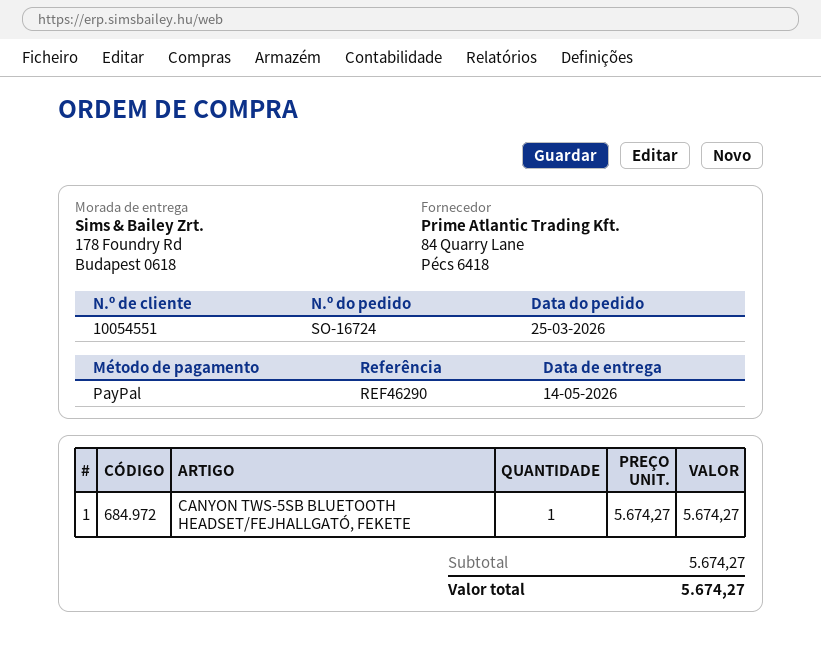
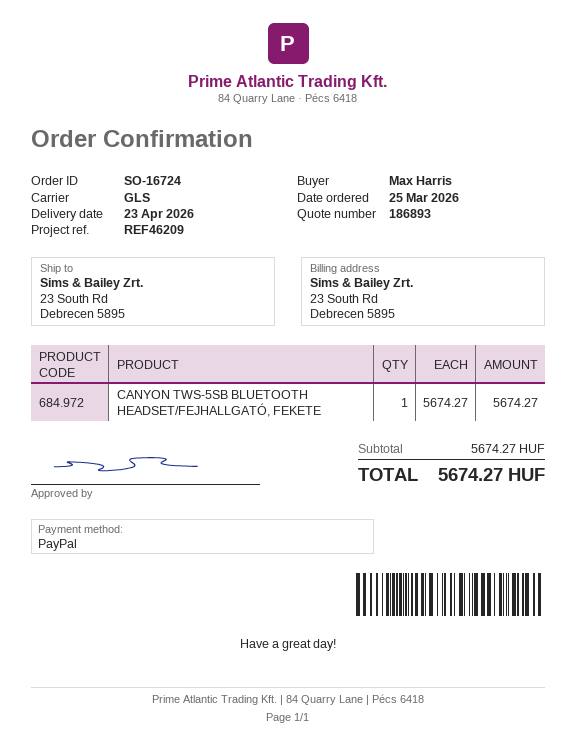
delivery date: 2026-05-14 -> 2026-04-23
reference: REF46290 -> REF46209
ship to: 178 Foundry Rd, Budapest 0618 -> 23 South Rd, Debrecen 5895

